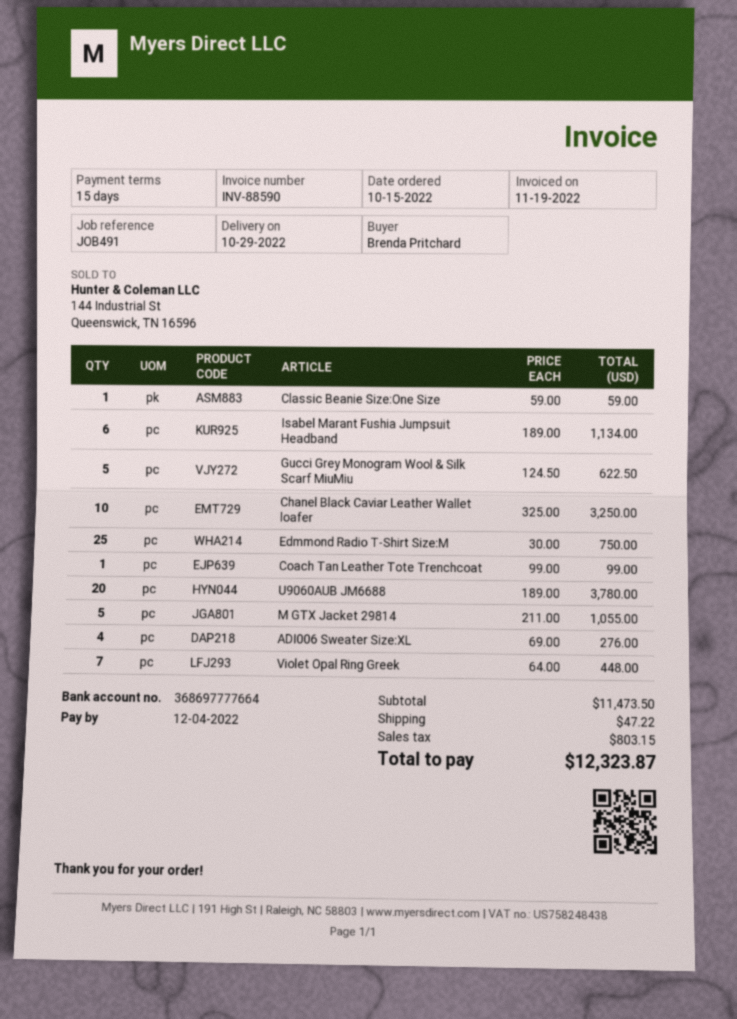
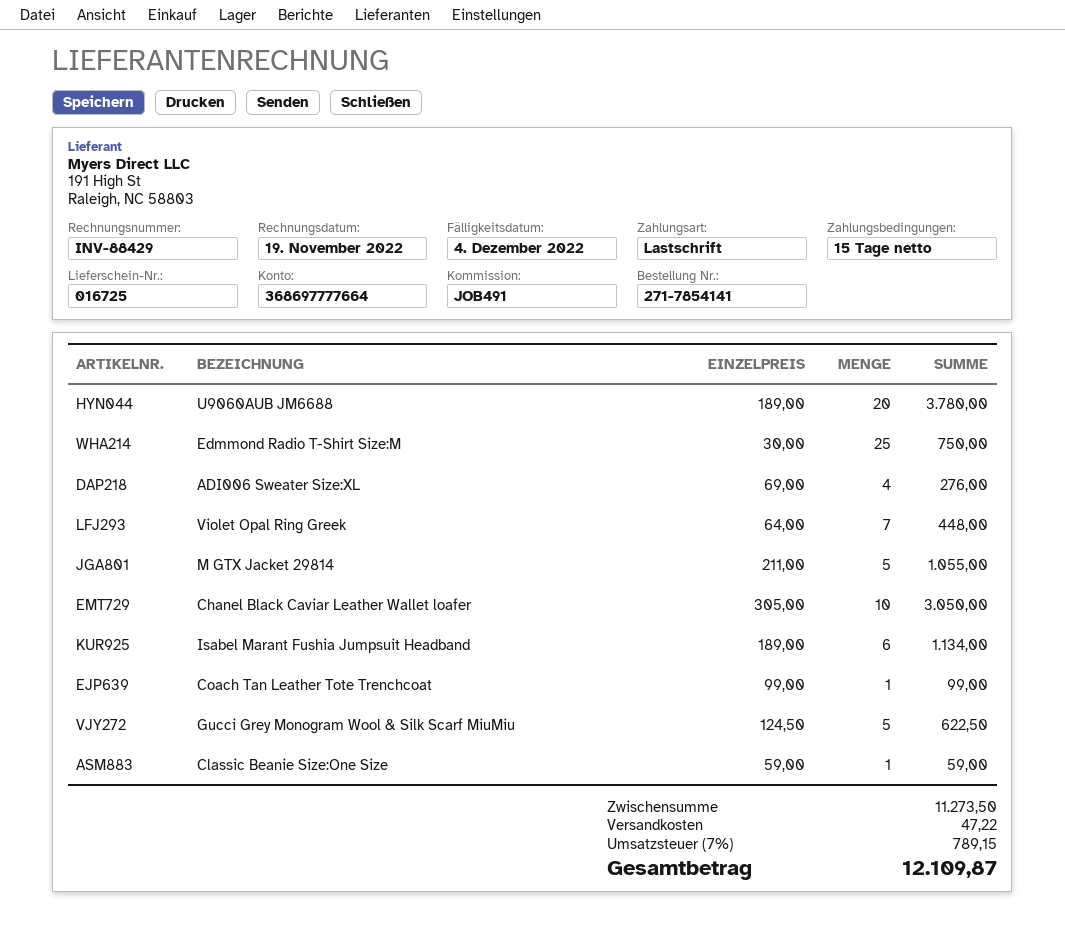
invoice number: INV-88590 -> INV-88429
Chanel Black Caviar Leather Wallet loafer: 10 x 325.00 = 3250.00 -> 10 x 305.00 = 3050.00
subtotal: 11473.50 -> 11273.50
tax: 803.15 -> 789.15
total: 12323.87 -> 12109.87

